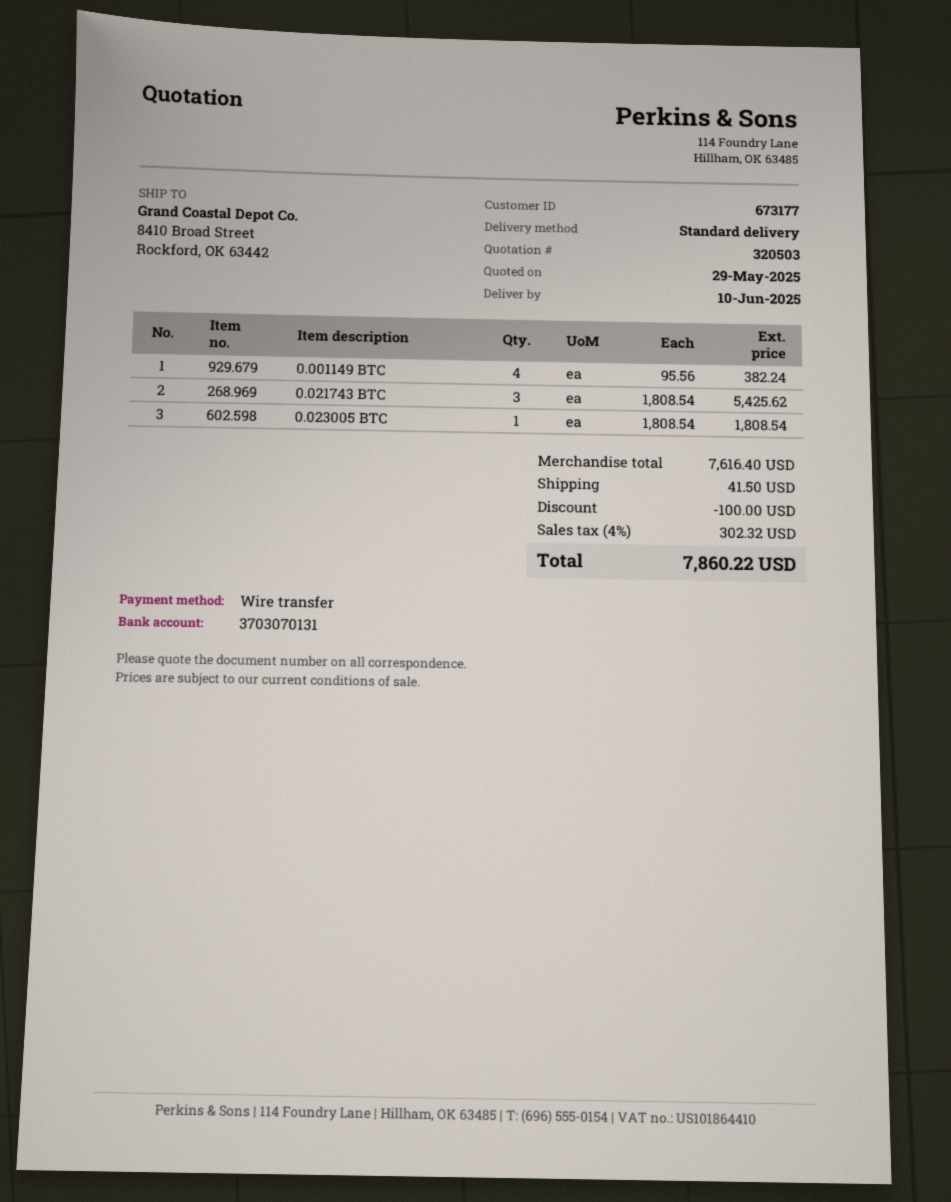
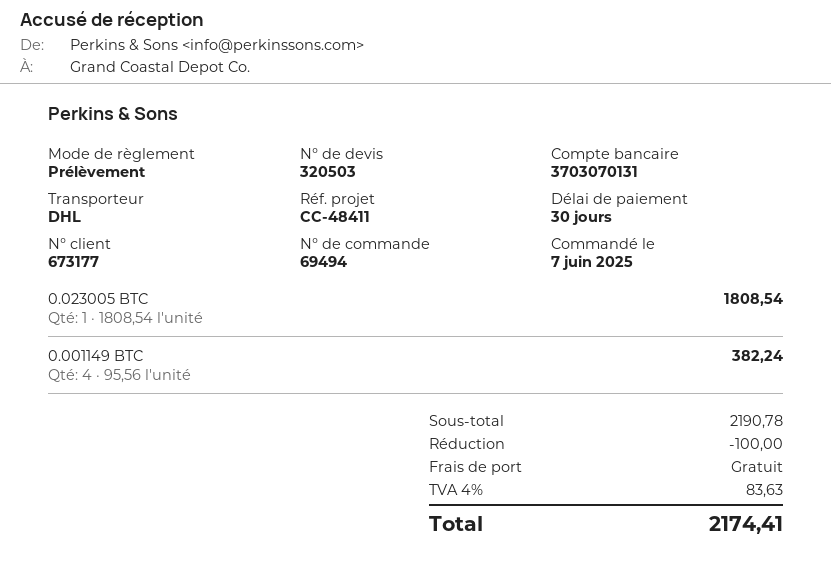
payment method: bank transfer -> direct debit
shipping method: standard -> DHL
0.021743 BTC: 3 x 1808.54 = 5425.62 -> none
subtotal: 7616.40 -> 2190.78
shipping: 41.50 -> 0.00
tax: 4% = 302.32 -> 4% = 83.63
total: 7860.22 -> 2174.41

